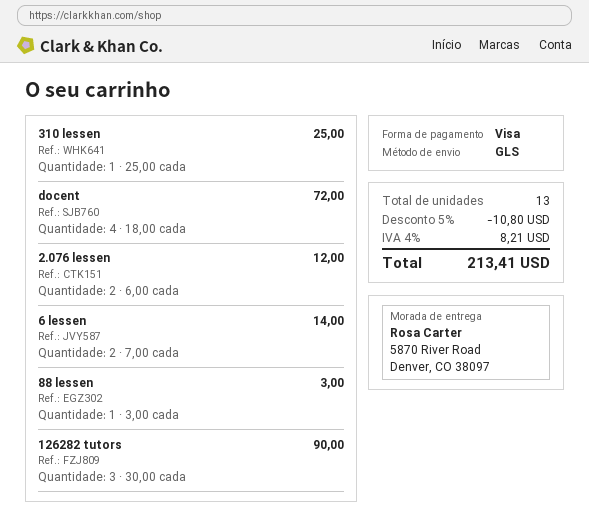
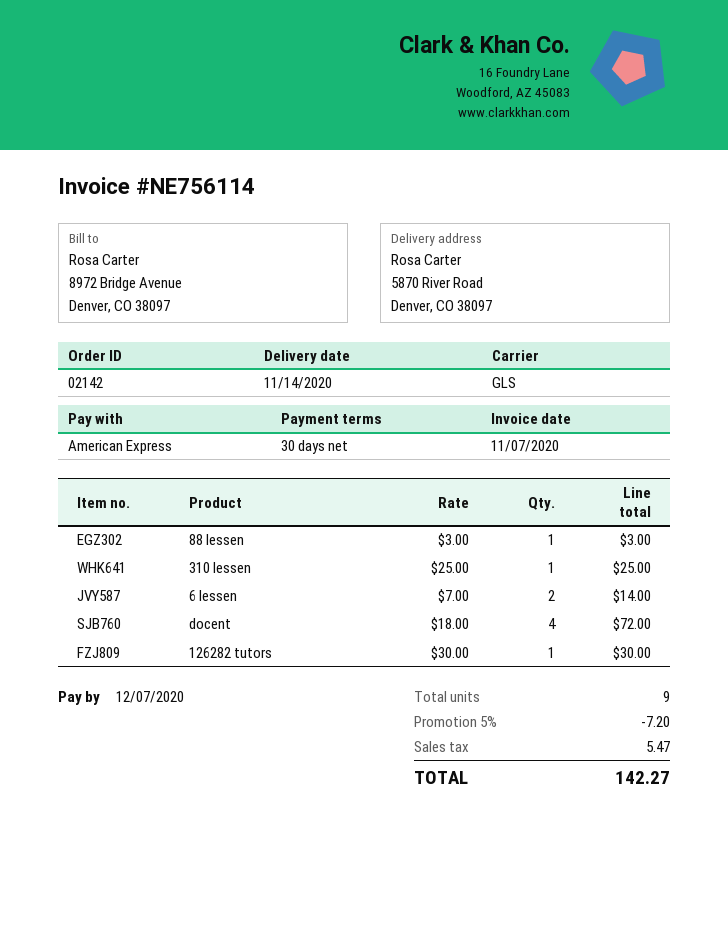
payment method: Visa -> American Express
2.076 lessen: 2 x 6.00 = 12.00 -> none
126282 tutors: 3 x 30.00 = 90.00 -> 1 x 30.00 = 30.00
total quantity: 13 -> 9
discount: 5% = 10.80 -> 5% = 7.20
tax: 8.21 -> 5.47
total: 213.41 -> 142.27

